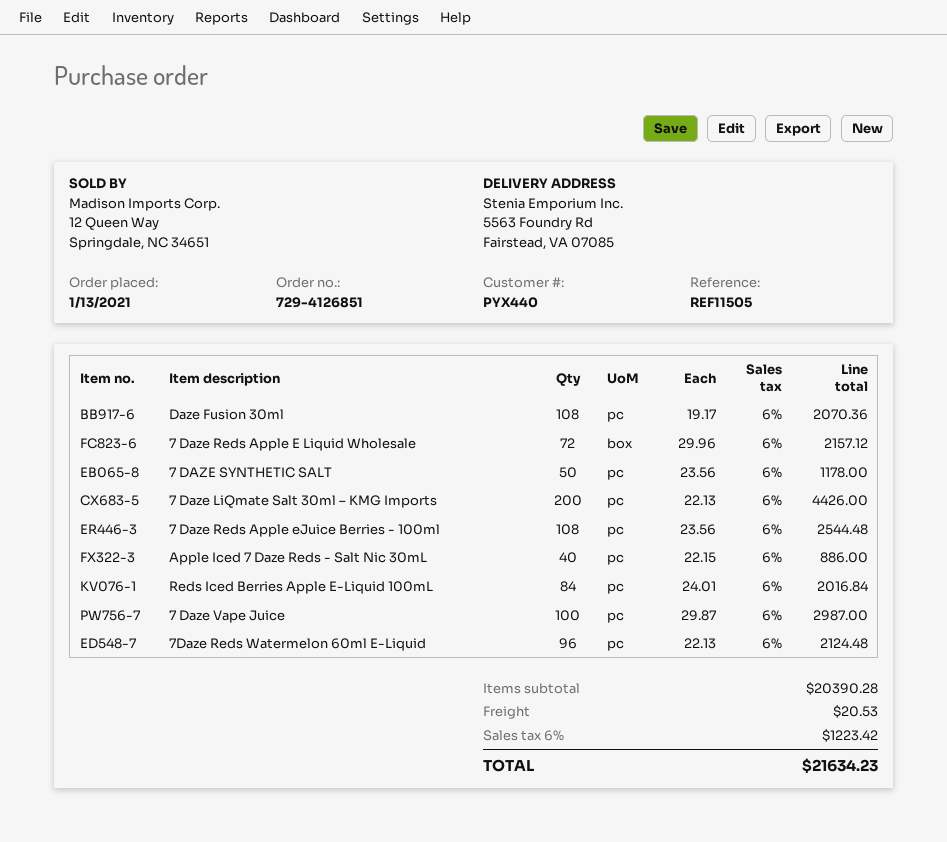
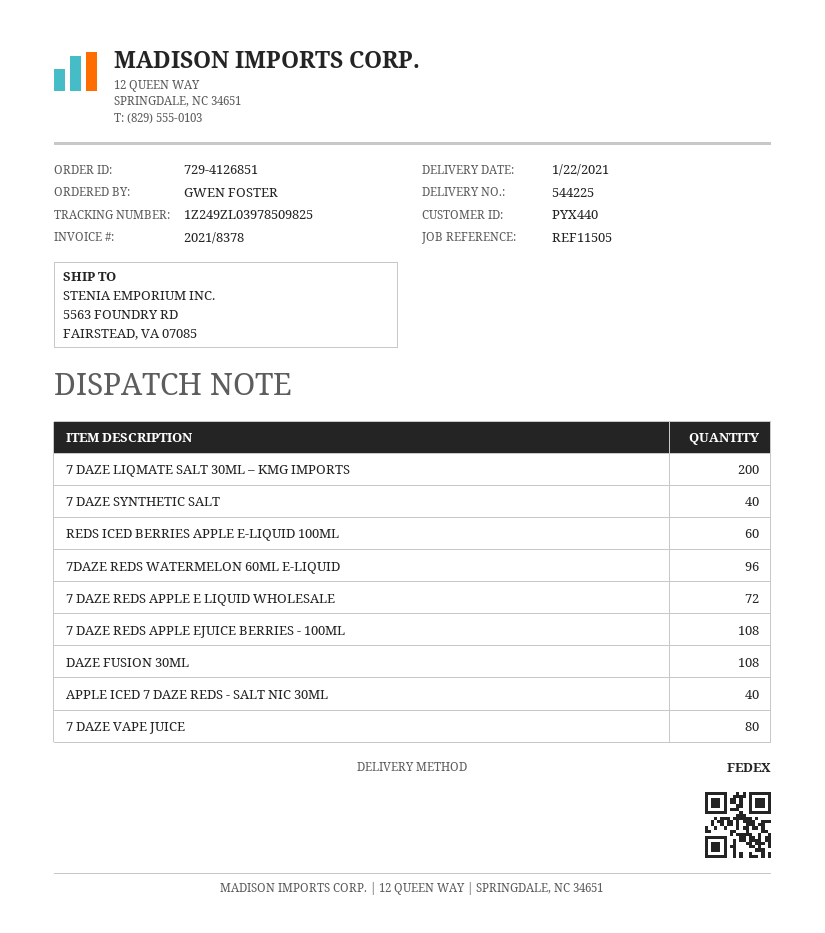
7 DAZE SYNTHETIC SALT: 50 -> 40
Reds Iced Berries Apple E-Liquid 100mL: 84 -> 60
7 Daze Vape Juice: 100 -> 80

